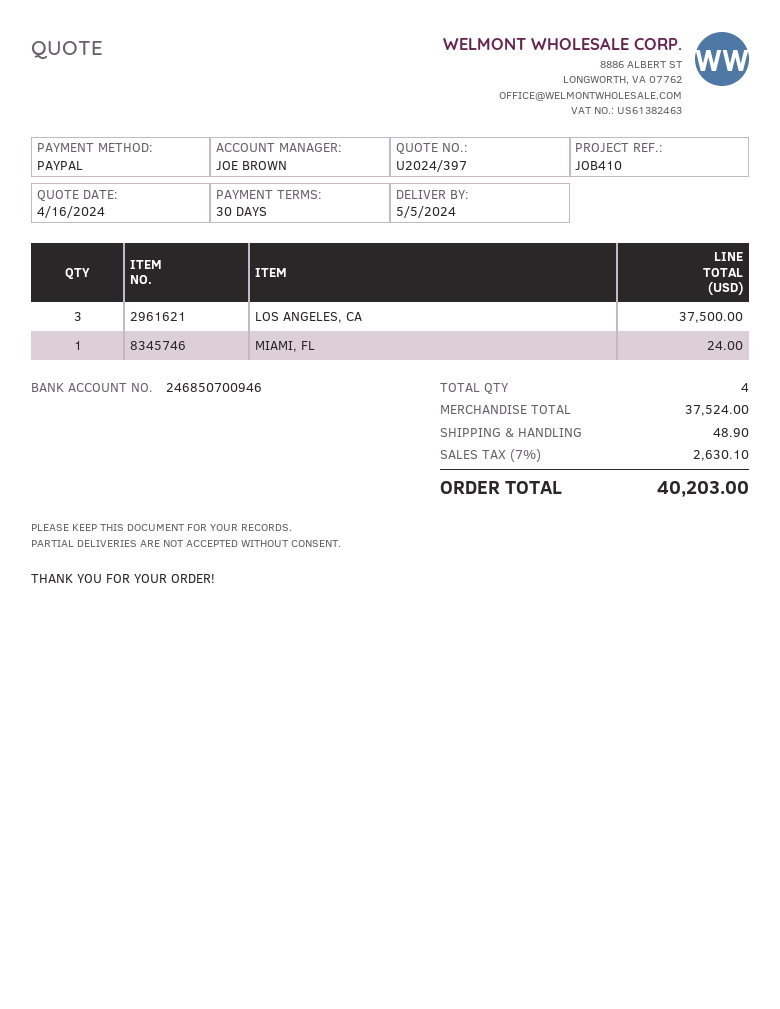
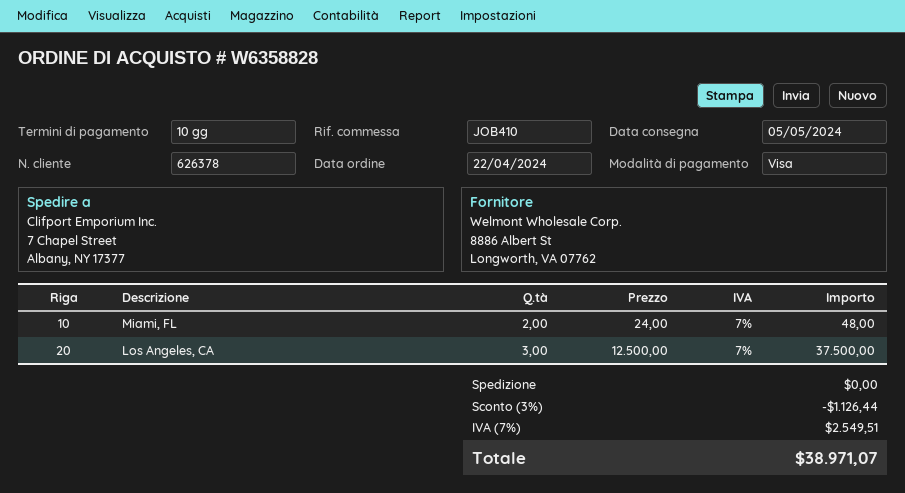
payment terms: 30 days -> 10 days
payment method: PayPal -> Visa
MIAMI, FL: 1 for 24.00 -> 2 for 48.00
discount: none -> 3% = 1126.44
shipping: 48.90 -> 0.00
tax: 7% = 2630.10 -> 7% = 2549.51
total: 40203.00 -> 38971.07

